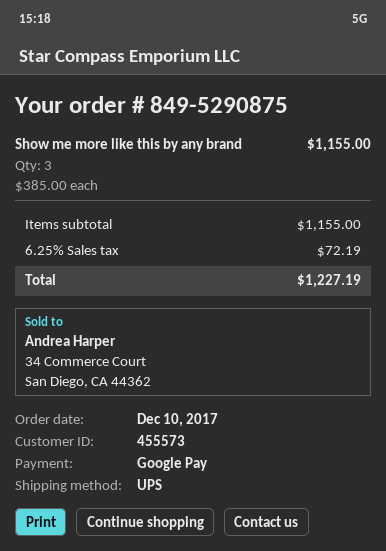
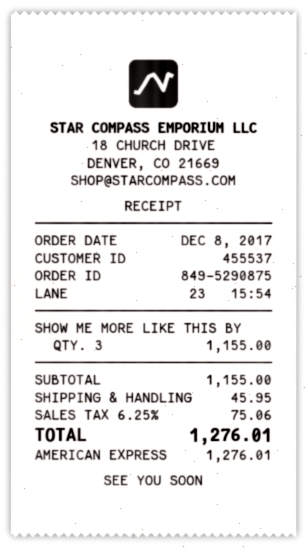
order date: 2017-12-10 -> 2017-12-08
customer number: 455573 -> 455537
payment method: Google Pay -> American Express
shipping: none -> 45.95
tax: 6.25% = 72.19 -> 6.25% = 75.06
total: 1227.19 -> 1276.01

